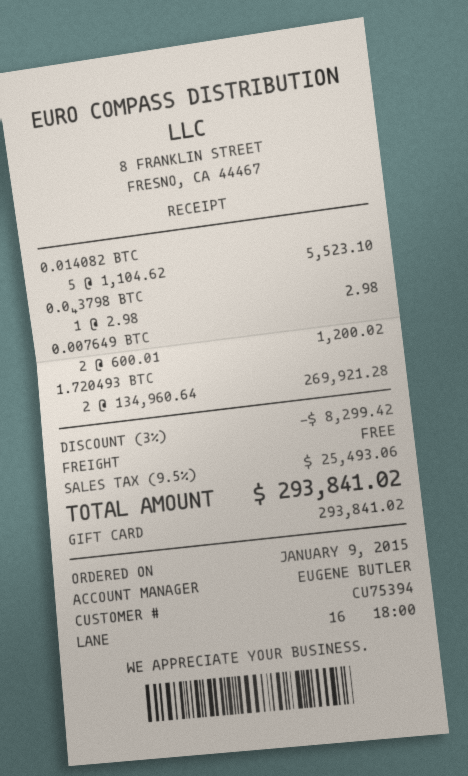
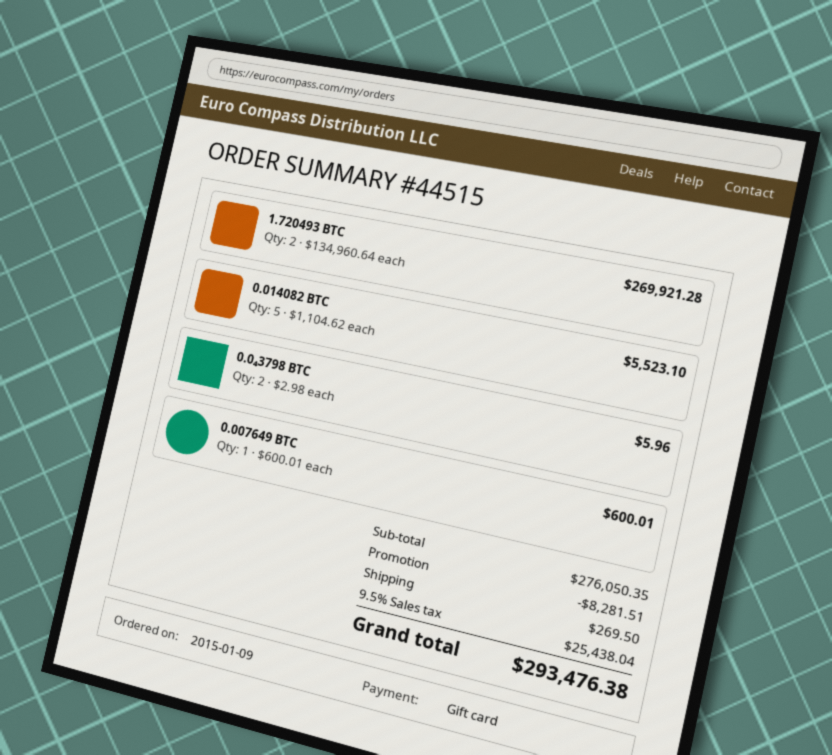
0.0₄3798 BTC: 1 x 2.98 = 2.98 -> 2 x 2.98 = 5.96
0.007649 BTC: 2 x 600.01 = 1200.02 -> 1 x 600.01 = 600.01
discount: 8299.42 -> 8281.51
shipping: 0.00 -> 269.50
tax: 9.5% = 25493.06 -> 9.5% = 25438.04
total: 293841.02 -> 293476.38

